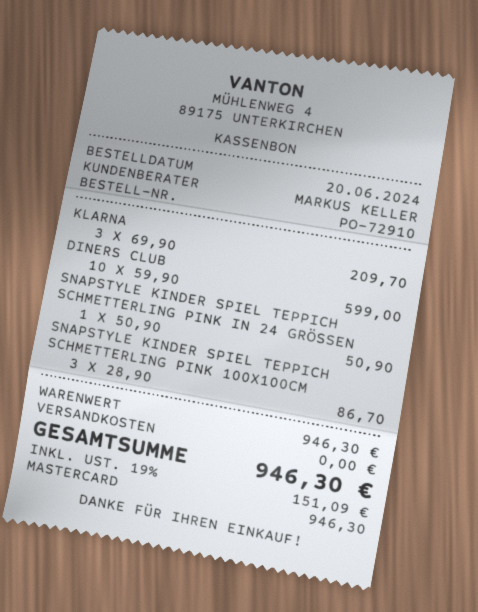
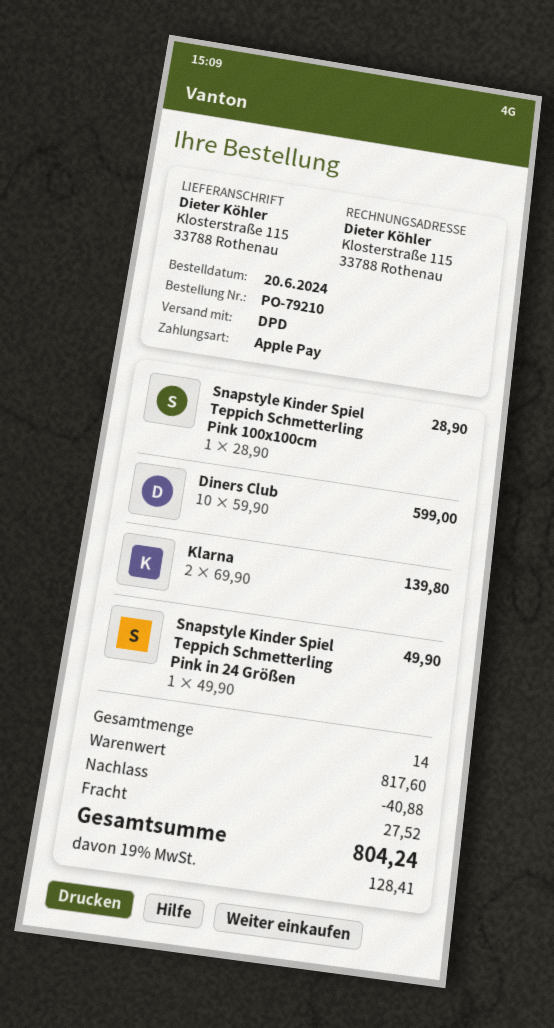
order number: PO-72910 -> PO-79210
payment method: Mastercard -> Apple Pay
KLARNA: 3 x 69.90 = 209.70 -> 2 x 69.90 = 139.80
SNAPSTYLE KINDER SPIEL TEPPICH SCHMETTERLING PINK IN 24 GRÖSSEN: 1 x 50.90 = 50.90 -> 1 x 49.90 = 49.90
SNAPSTYLE KINDER SPIEL TEPPICH SCHMETTERLING PINK 100X100CM: 3 x 28.90 = 86.70 -> 1 x 28.90 = 28.90
subtotal: 946.30 -> 817.60
discount: none -> 40.88
shipping: 0.00 -> 27.52
tax: 19% = 151.09 -> 19% = 128.41
total: 946.30 -> 804.24

